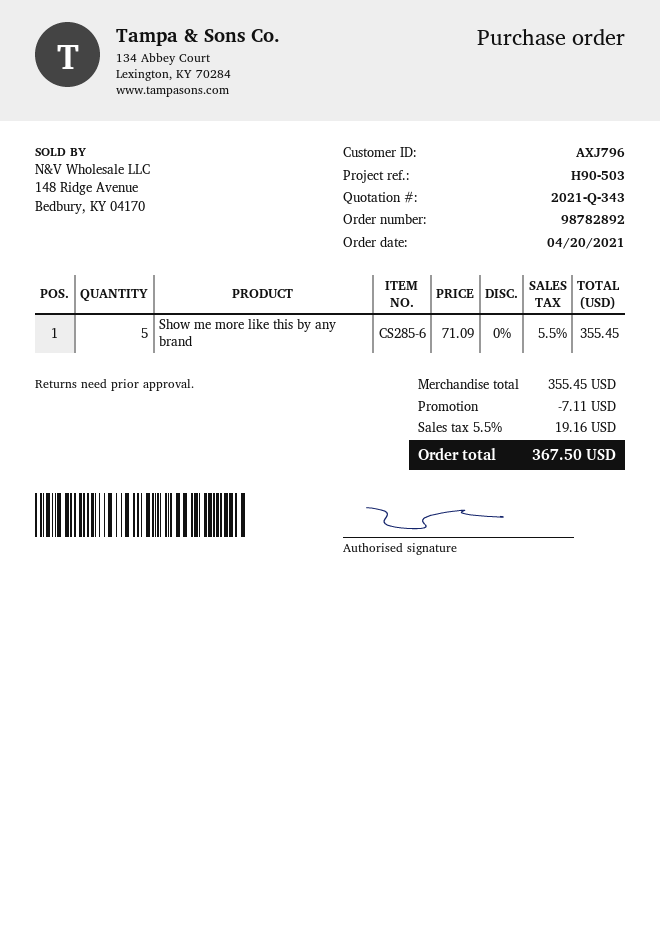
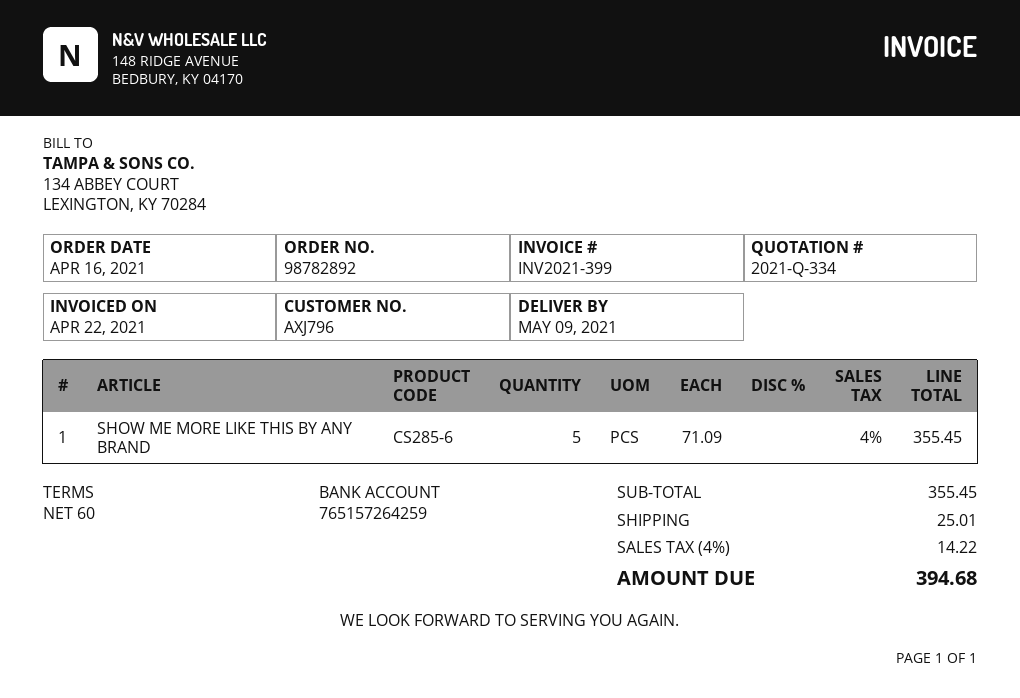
quote number: 2021-Q-343 -> 2021-Q-334
order date: 2021-04-20 -> 2021-04-16
discount: 7.11 -> none
shipping: none -> 25.01
tax: 5.5% = 19.16 -> 4% = 14.22
total: 367.50 -> 394.68

